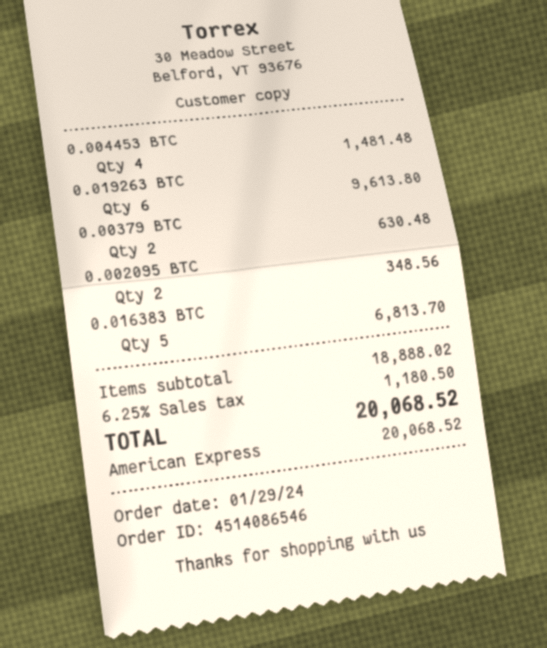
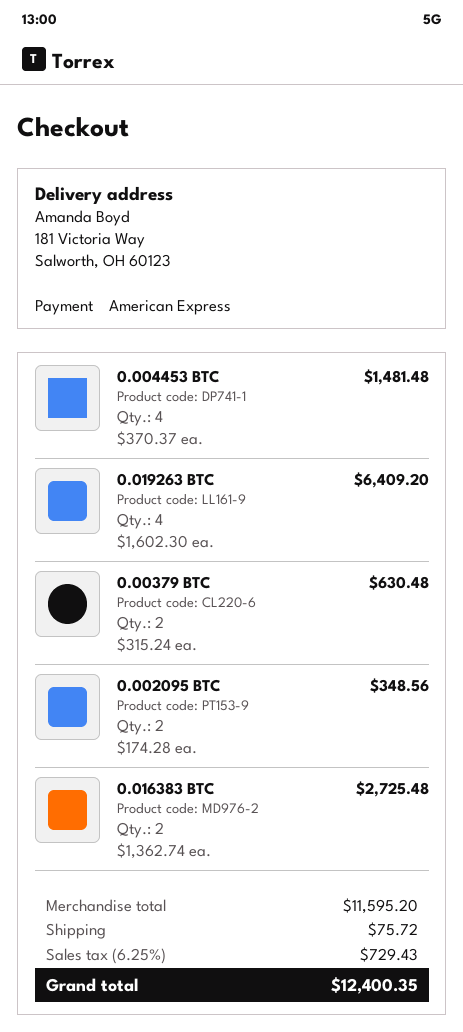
0.019263 BTC: 6 for 9613.80 -> 4 for 6409.20
0.016383 BTC: 5 for 6813.70 -> 2 for 2725.48
subtotal: 18888.02 -> 11595.20
shipping: none -> 75.72
tax: 6.25% = 1180.50 -> 6.25% = 729.43
total: 20068.52 -> 12400.35

